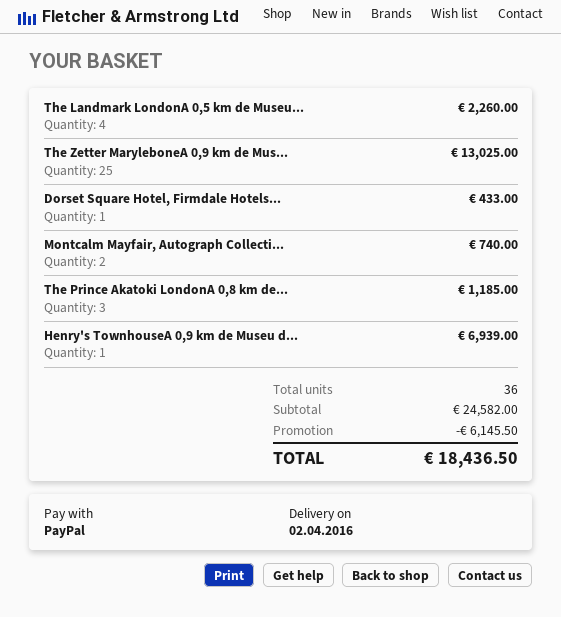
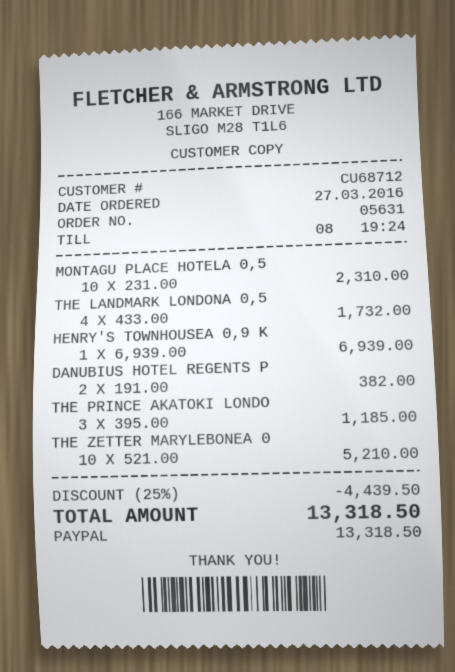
The Landmark LondonA 0,5 km de Museu...: 4 for 2260.00 -> 4 for 1732.00
The Zetter MaryleboneA 0,9 km de Mus...: 25 for 13025.00 -> 10 for 5210.00
Dorset Square Hotel, Firmdale Hotels...: 1 for 433.00 -> none
Montcalm Mayfair, Autograph Collecti...: 2 for 740.00 -> none
MONTAGU PLACE HOTELA 0,5: none -> 10 for 2310.00
DANUBIUS HOTEL REGENTS P: none -> 2 for 382.00
discount: 6145.50 -> 4439.50
total: 18436.50 -> 13318.50

